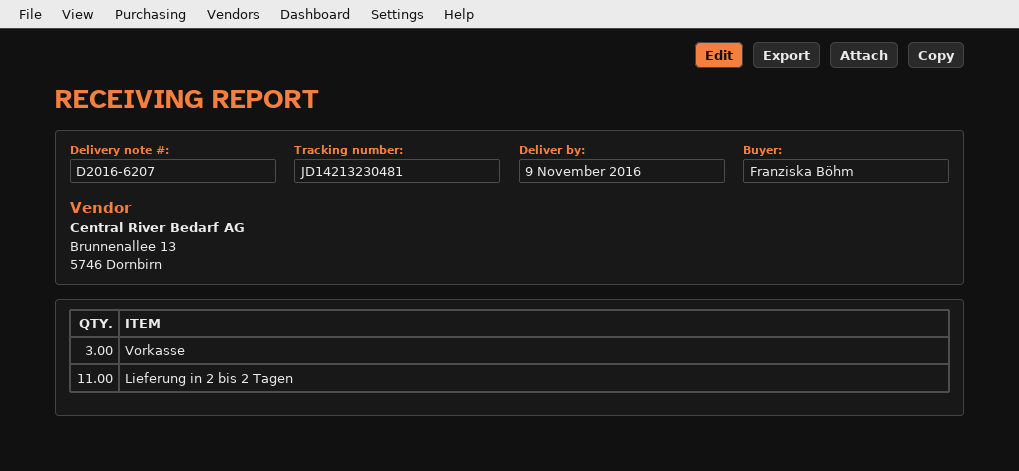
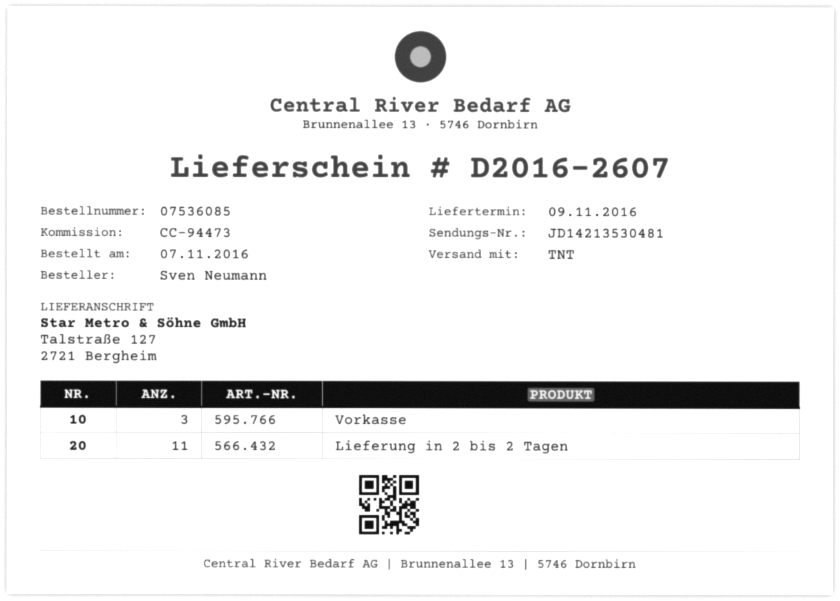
delivery note number: D2016-6207 -> D2016-2607
ordered by: Franziska Böhm -> Sven Neumann
tracking number: JD14213230481 -> JD14213530481

